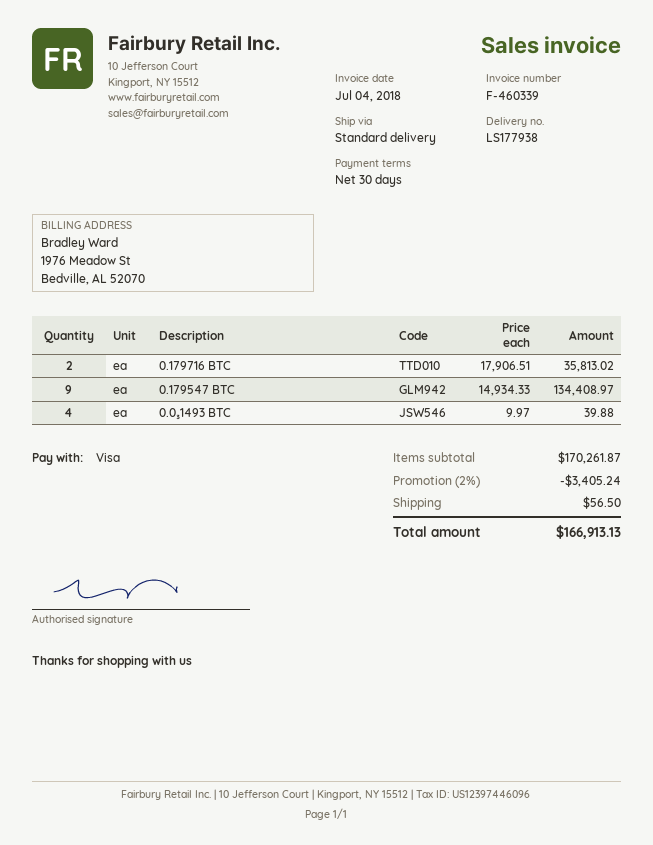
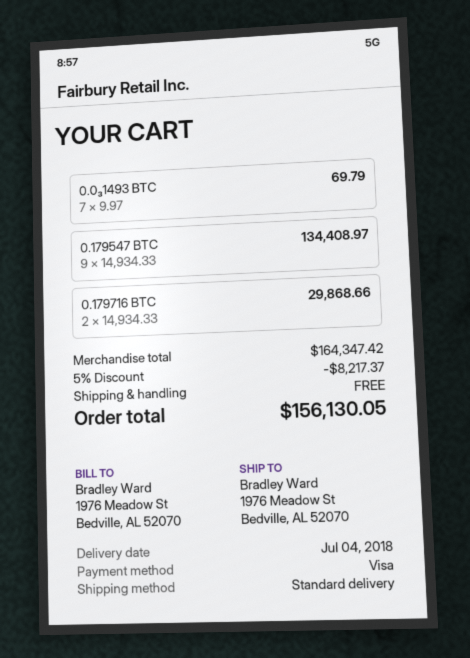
0.179716 BTC: 2 x 17906.51 = 35813.02 -> 2 x 14934.33 = 29868.66
0.0₃1493 BTC: 4 x 9.97 = 39.88 -> 7 x 9.97 = 69.79
subtotal: 170261.87 -> 164347.42
discount: 2% = 3405.24 -> 5% = 8217.37
shipping: 56.50 -> 0.00
total: 166913.13 -> 156130.05

